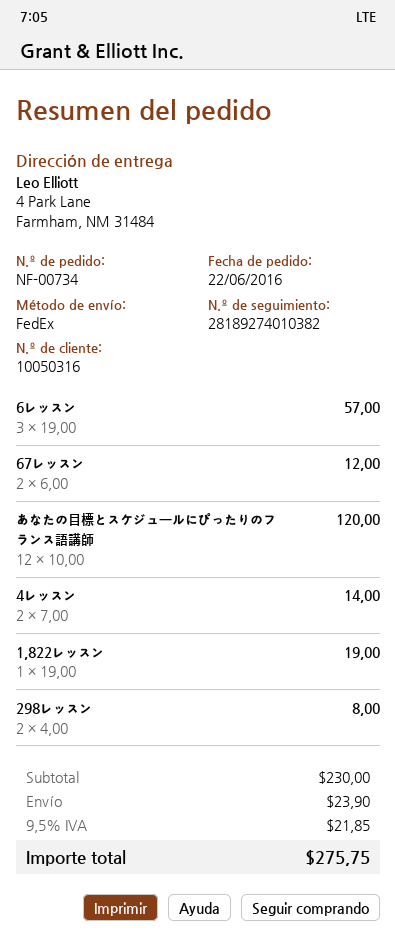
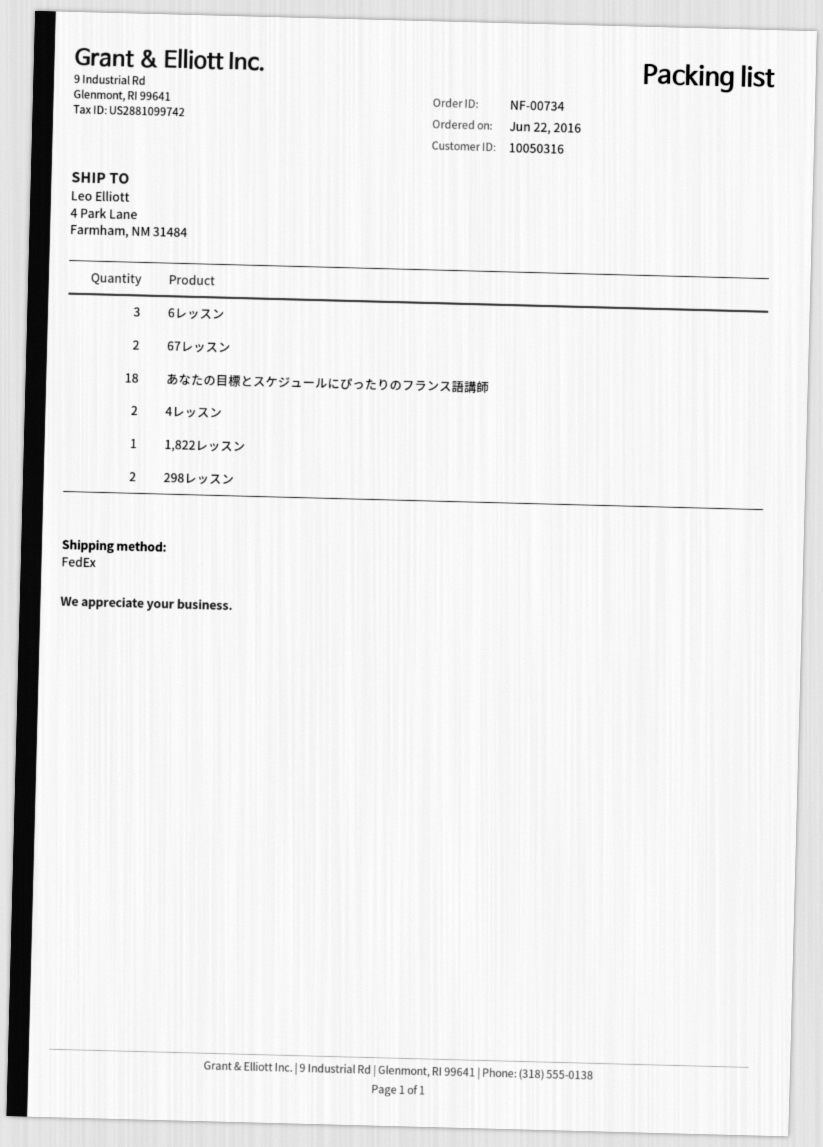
あなたの目標とスケジュールにぴったりのフランス語講師: 12 -> 18

